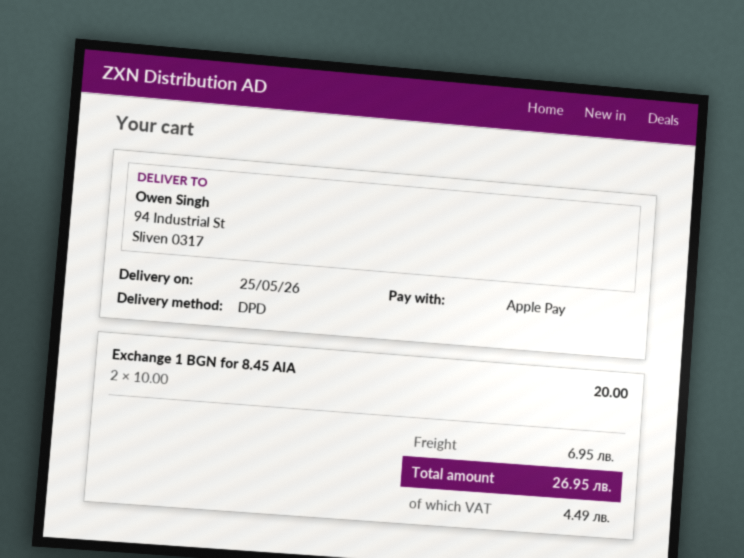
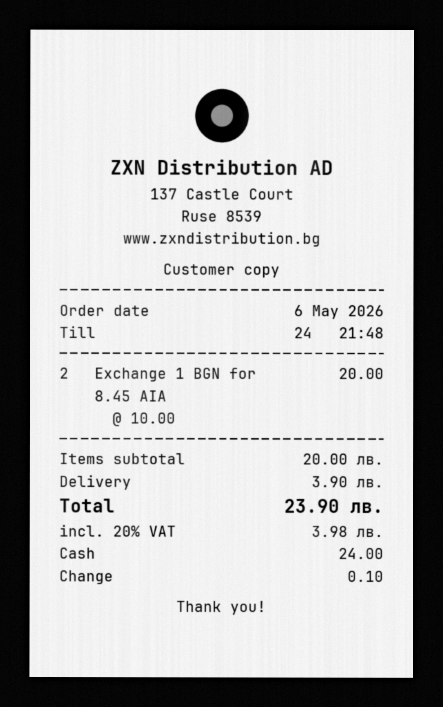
payment method: Apple Pay -> cash
shipping: 6.95 -> 3.90
tax: 4.49 -> 3.98
total: 26.95 -> 23.90

